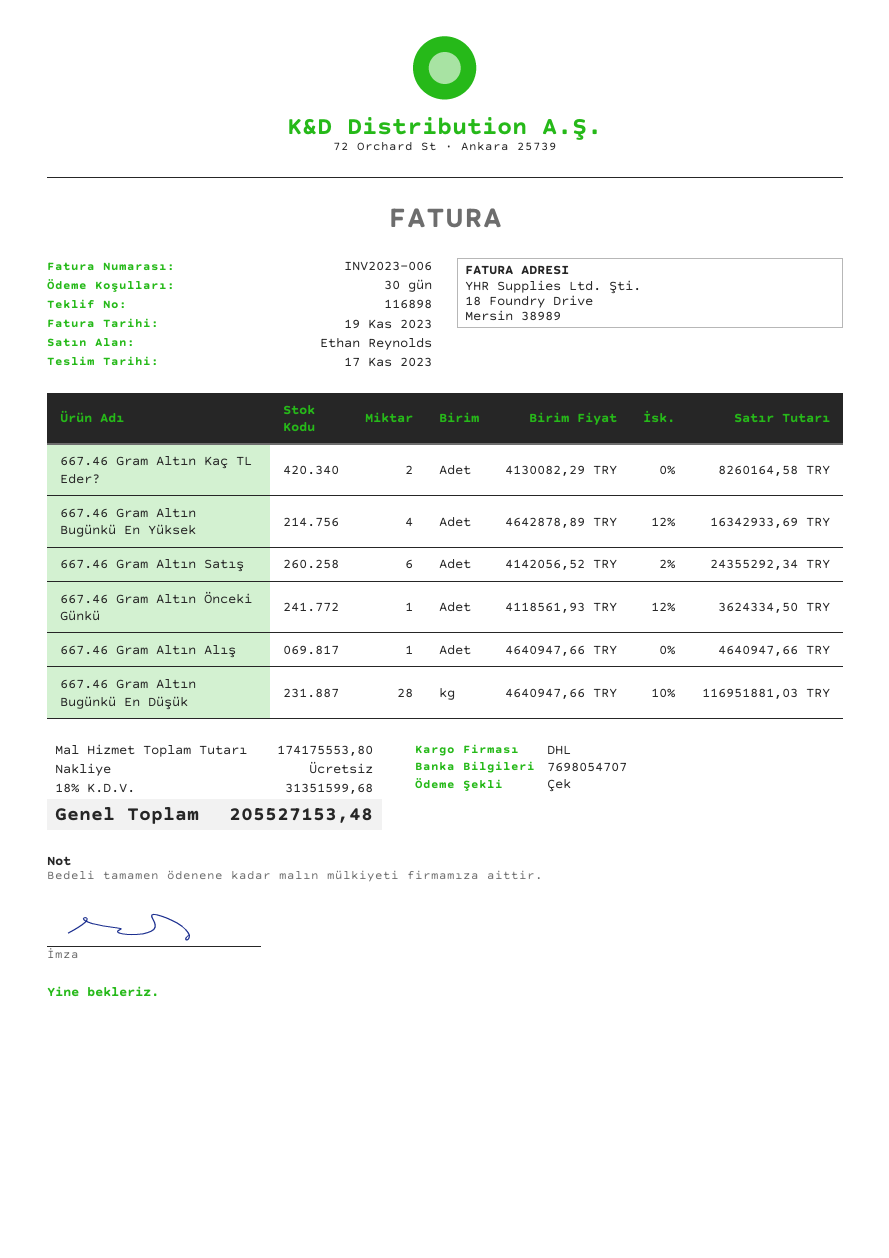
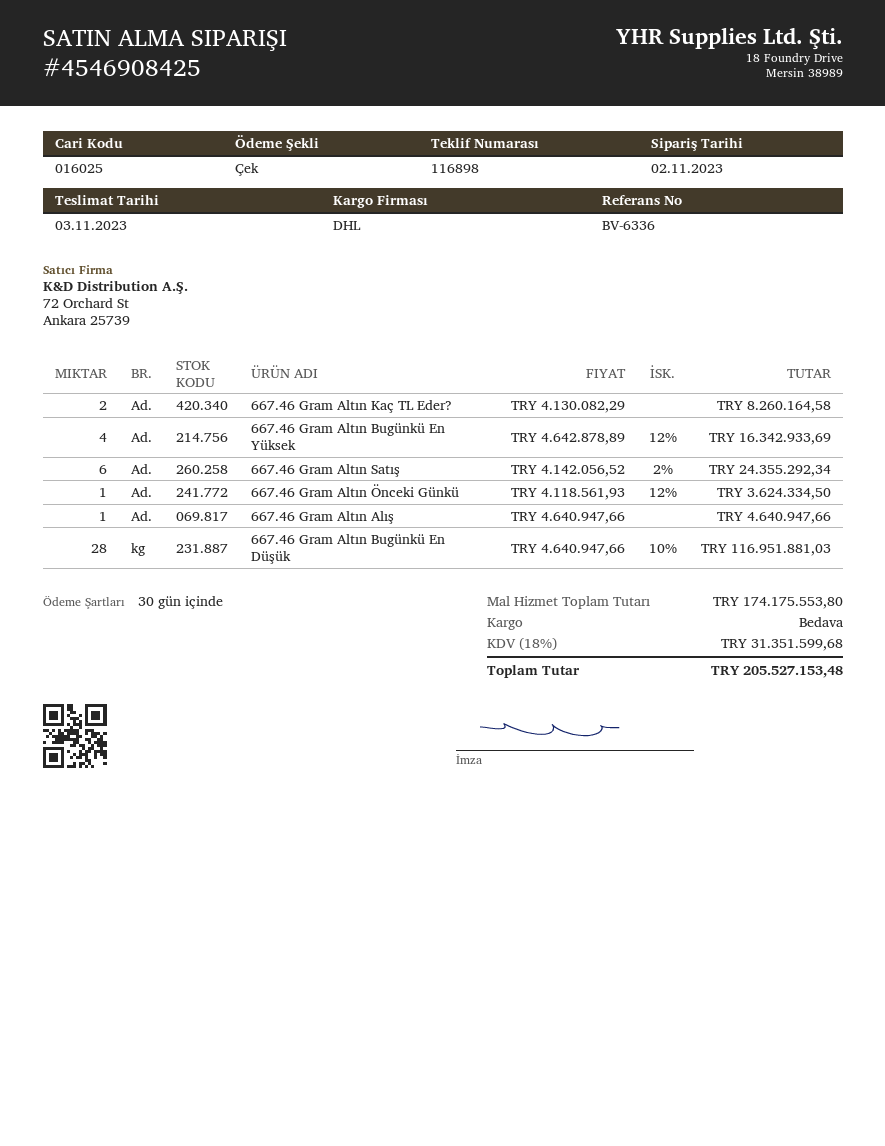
delivery date: 2023-11-17 -> 2023-11-03

